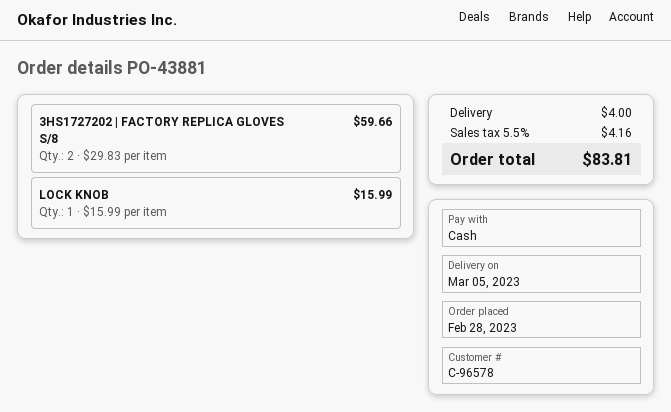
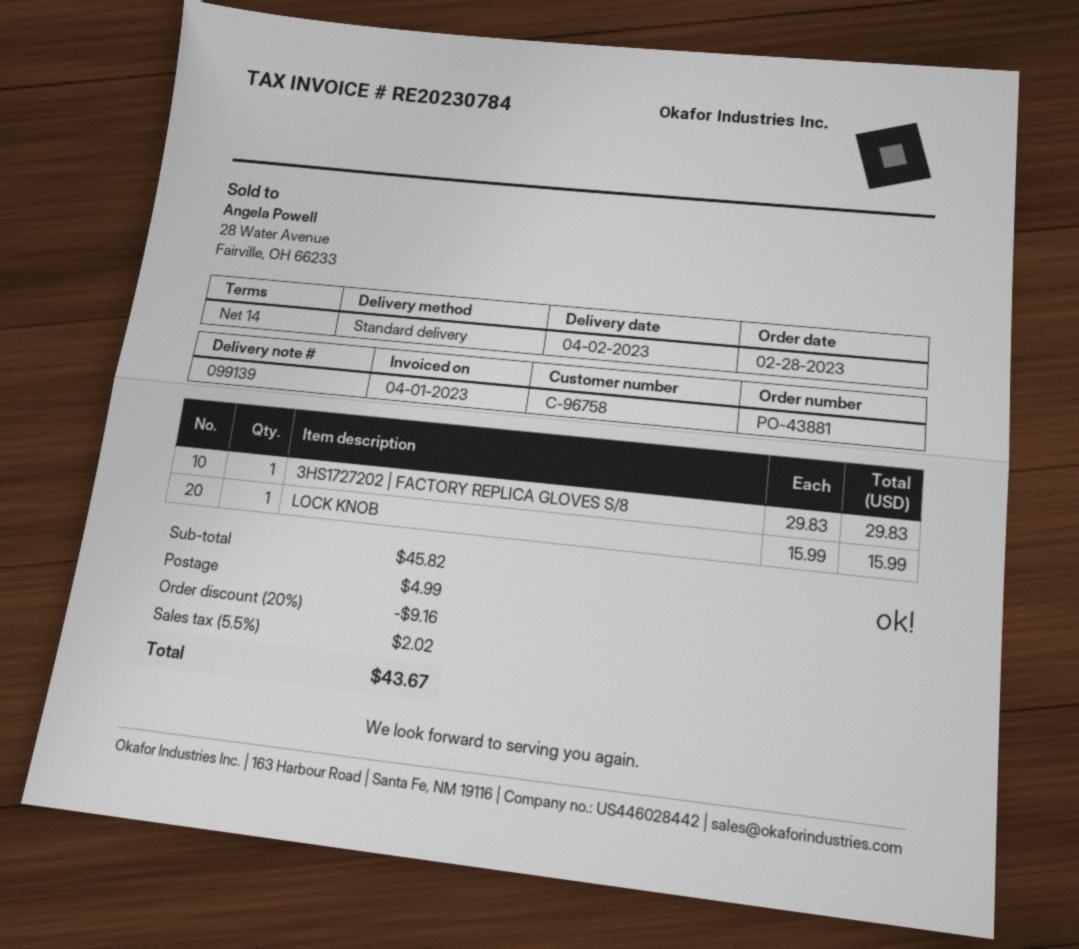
delivery date: 2023-03-05 -> 2023-04-02
customer number: C-96578 -> C-96758
3HS1727202 | FACTORY REPLICA GLOVES S/8: 2 x 29.83 = 59.66 -> 1 x 29.83 = 29.83
discount: none -> 20% = 9.16
shipping: 4.00 -> 4.99
tax: 5.5% = 4.16 -> 5.5% = 2.02
total: 83.81 -> 43.67

